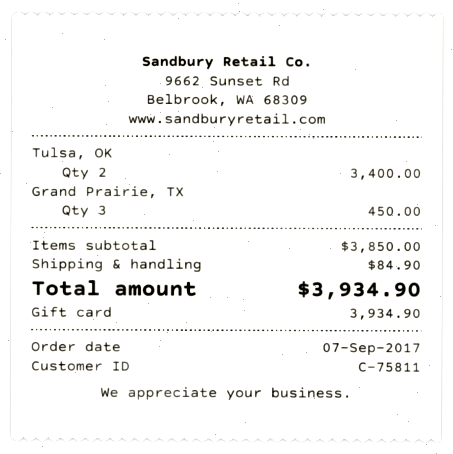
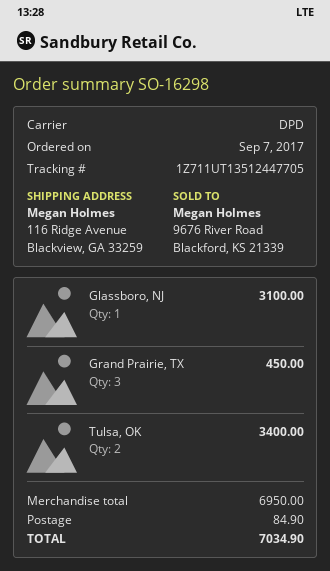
Glassboro, NJ: none -> 1 for 3100.00
subtotal: 3850.00 -> 6950.00
total: 3934.90 -> 7034.90

